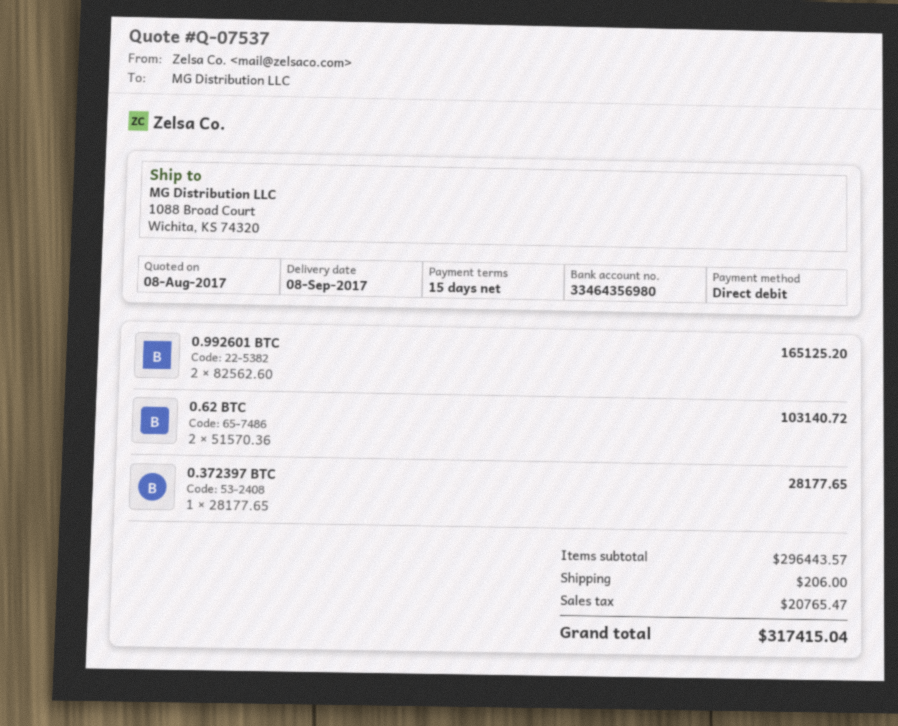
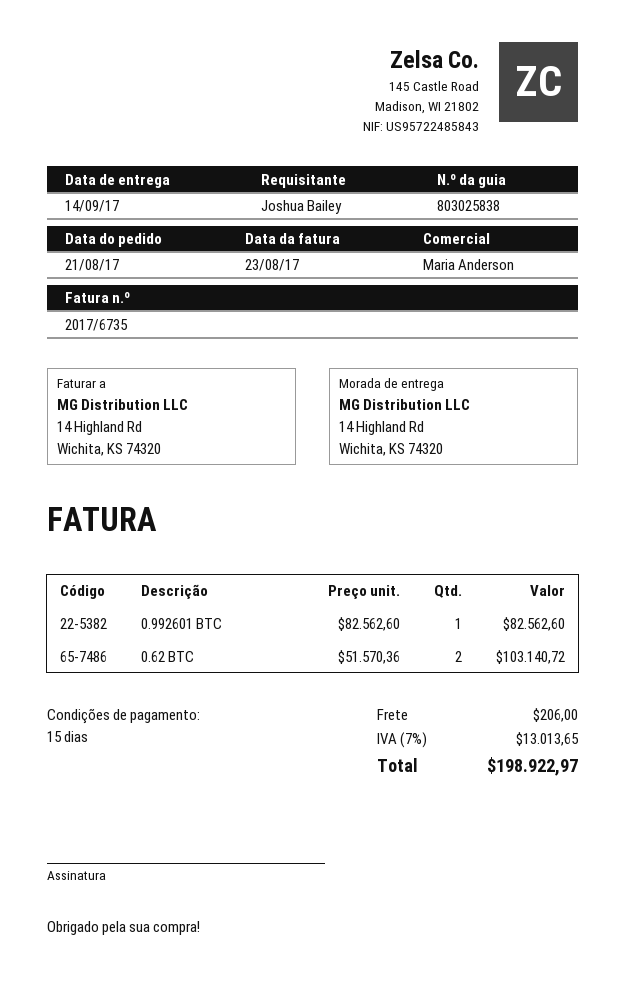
delivery date: 2017-09-08 -> 2017-09-14
ship to: 1088 Broad Court, Wichita, KS 74320 -> 14 Highland Rd, Wichita, KS 74320
0.992601 BTC: 2 x 82562.60 = 165125.20 -> 1 x 82562.60 = 82562.60
0.372397 BTC: 1 x 28177.65 = 28177.65 -> none
tax: 20765.47 -> 13013.65
total: 317415.04 -> 198922.97

